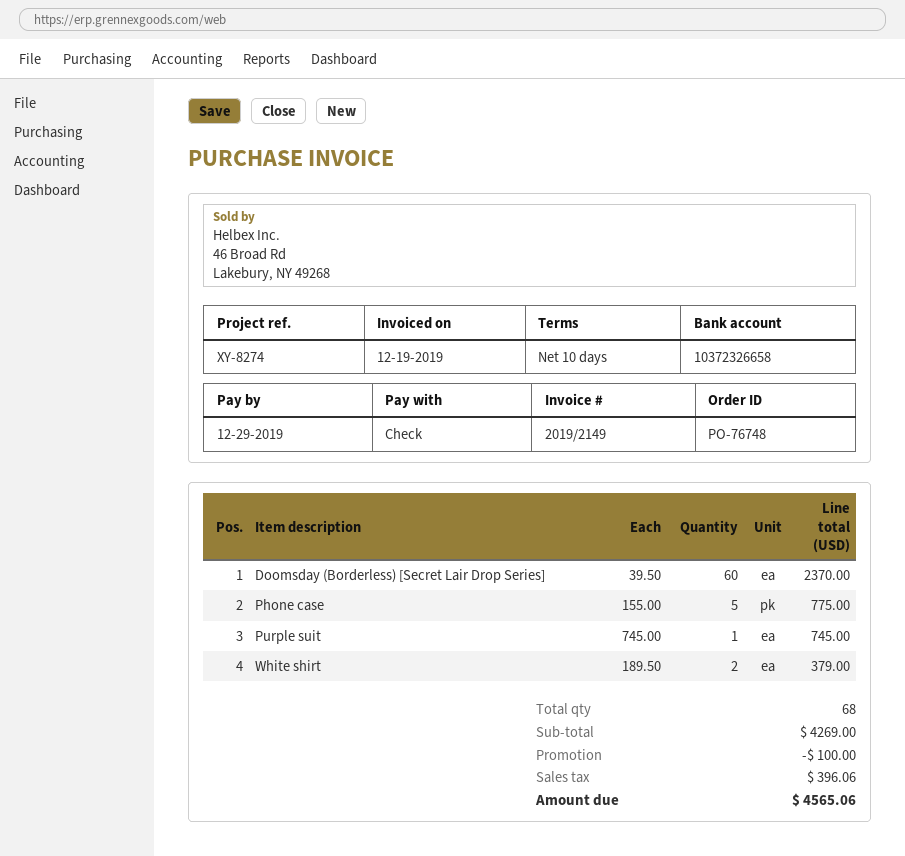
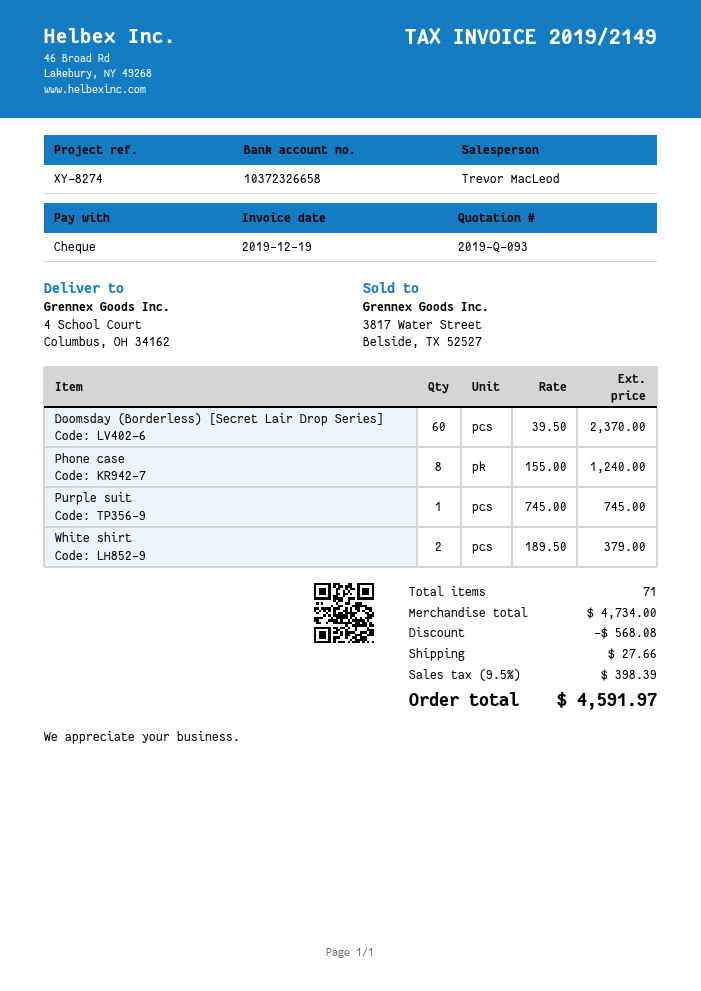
Phone case: 5 x 155.00 = 775.00 -> 8 x 155.00 = 1240.00
total quantity: 68 -> 71
subtotal: 4269.00 -> 4734.00
discount: 100.00 -> 568.08
shipping: none -> 27.66
tax: 396.06 -> 398.39
total: 4565.06 -> 4591.97

